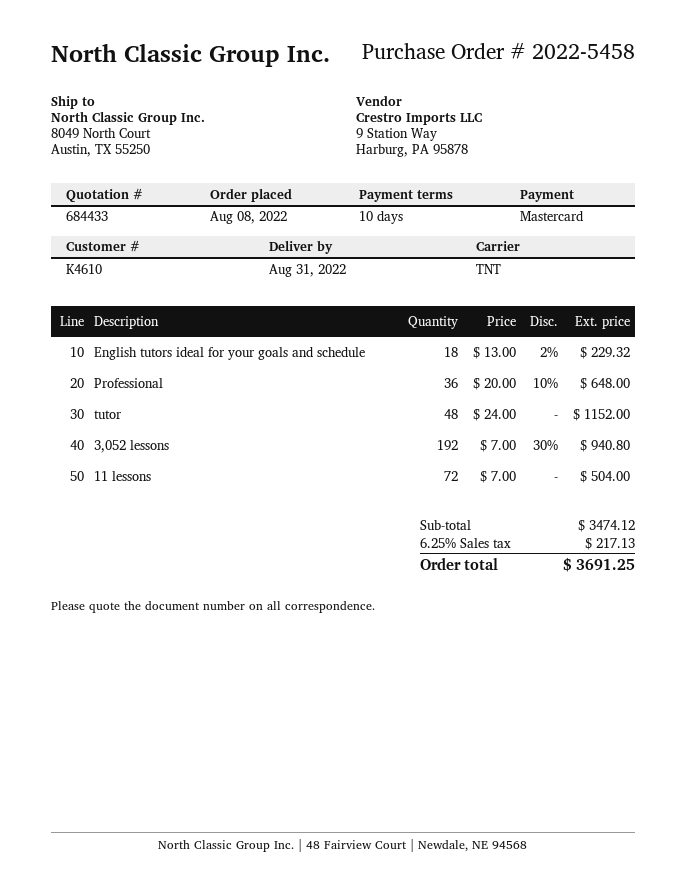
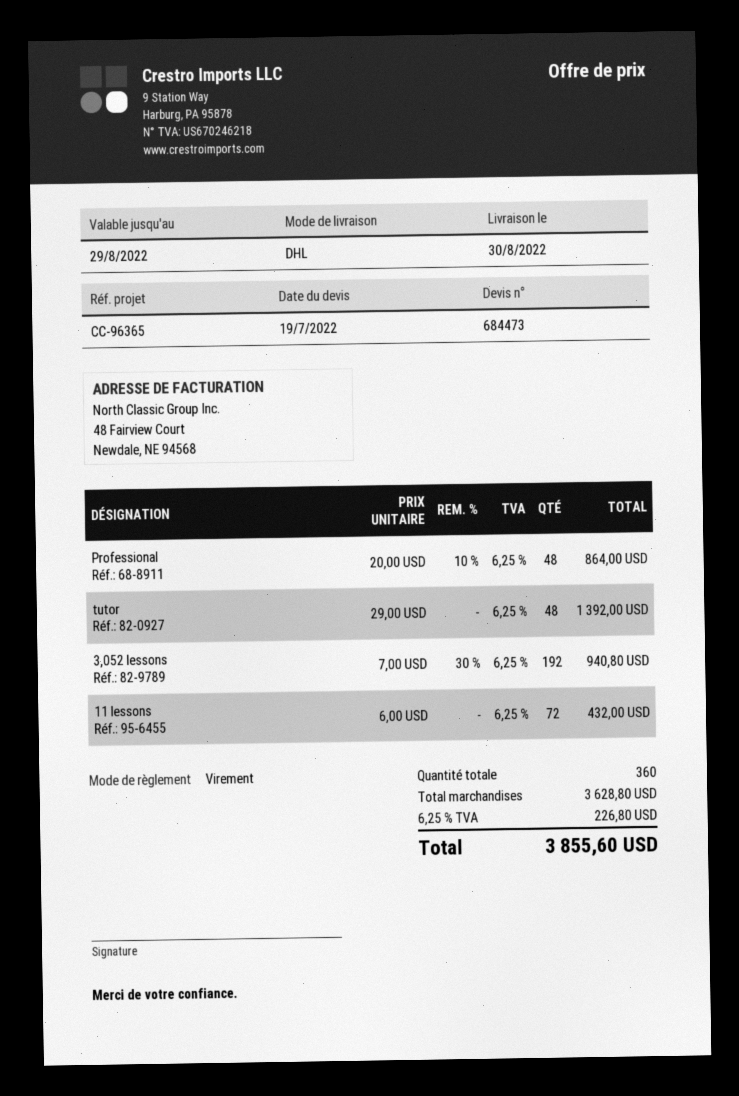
quote number: 684433 -> 684473
delivery date: 2022-08-31 -> 2022-08-30
payment method: Mastercard -> bank transfer
shipping method: TNT -> DHL
English tutors ideal for your goals and schedule: 18 x 13.00 - 2% = 229.32 -> none
Professional: 36 x 20.00 - 10% = 648.00 -> 48 x 20.00 - 10% = 864.00
tutor: 48 x 24.00 = 1152.00 -> 48 x 29.00 = 1392.00
11 lessons: 72 x 7.00 = 504.00 -> 72 x 6.00 = 432.00
subtotal: 3474.12 -> 3628.80
tax: 6.25% = 217.13 -> 6.25% = 226.80
total: 3691.25 -> 3855.60

